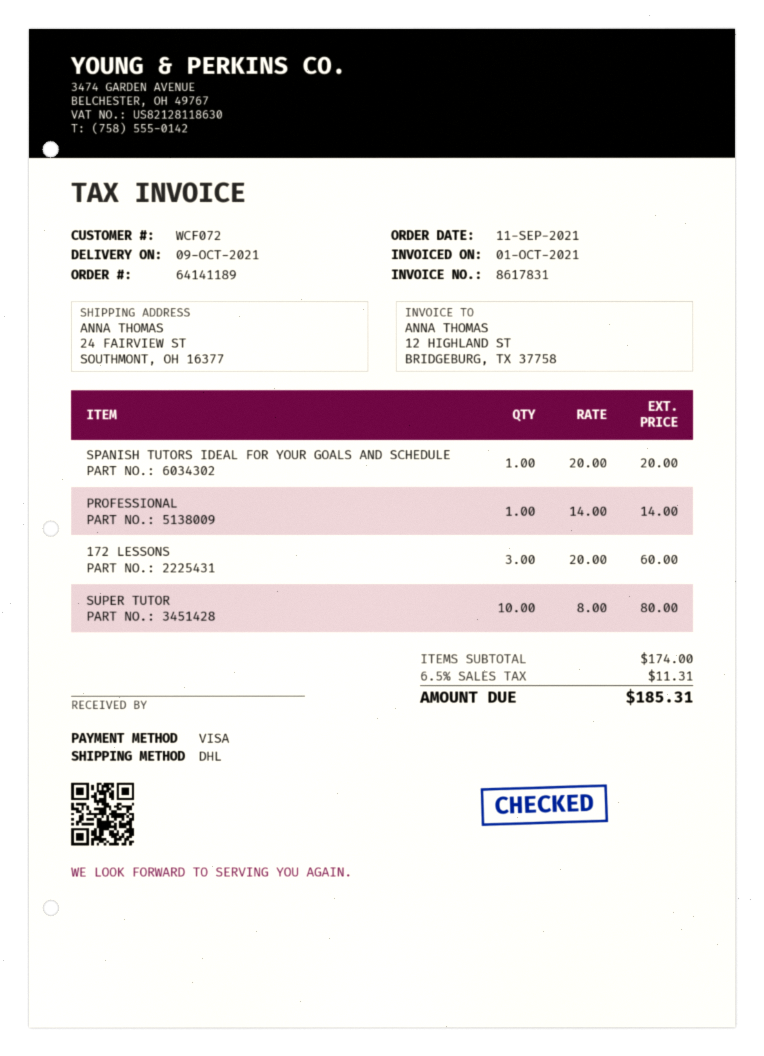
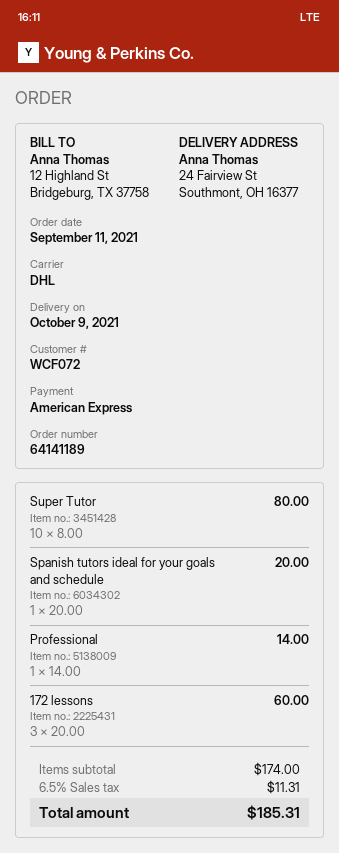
payment method: Visa -> American Express

